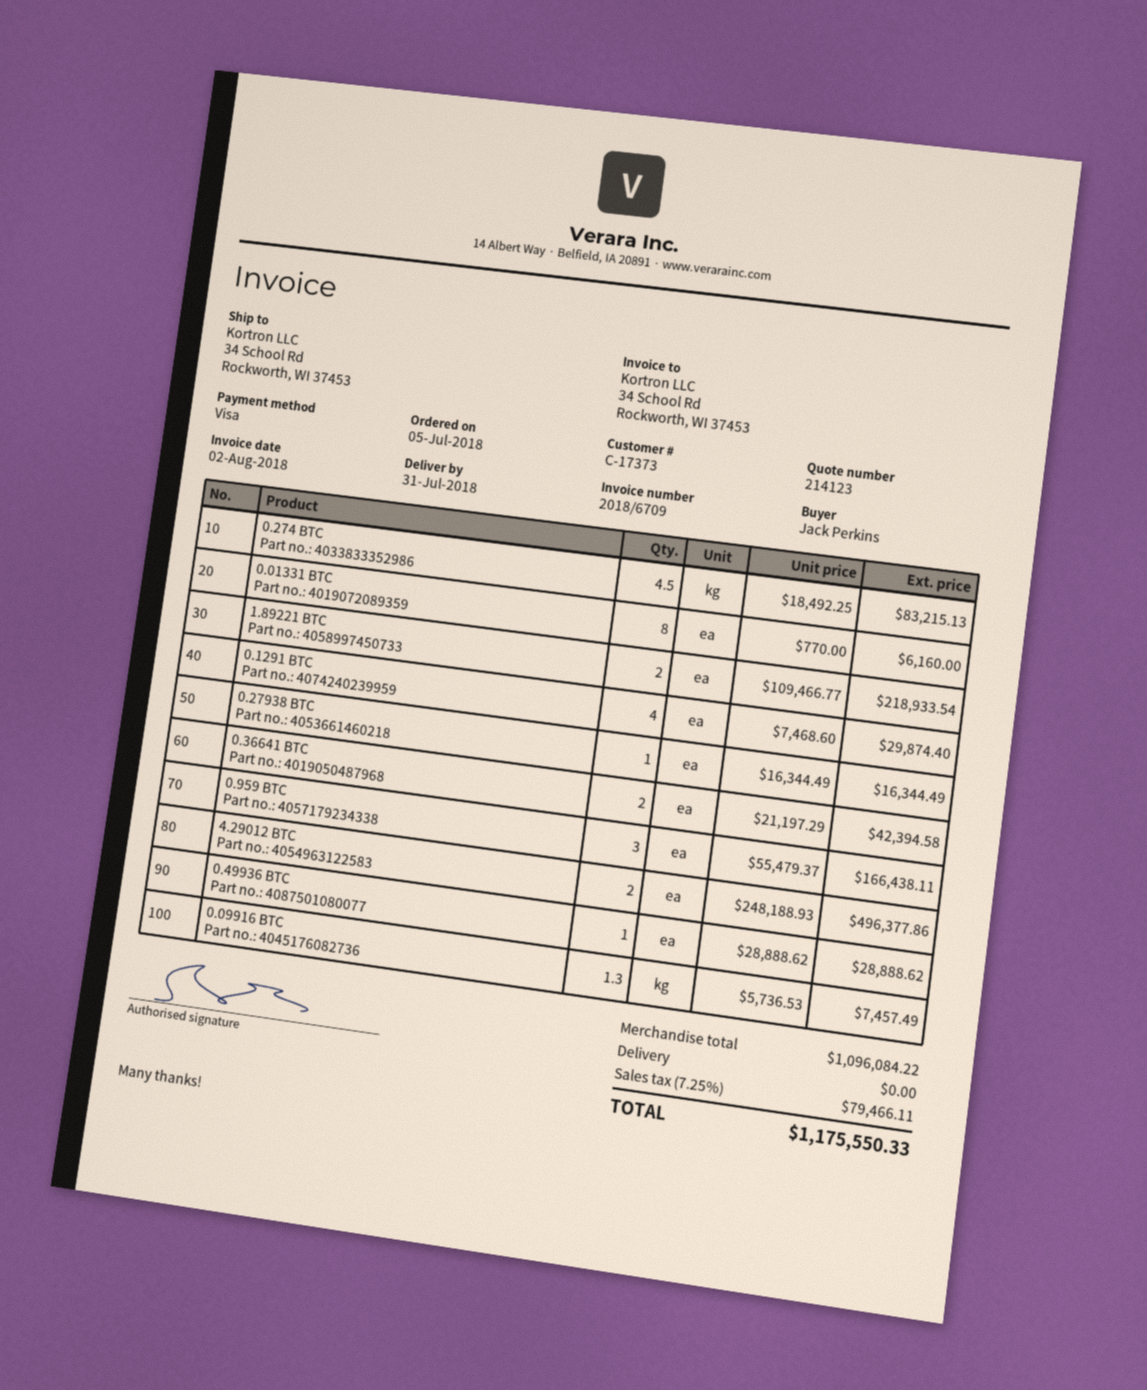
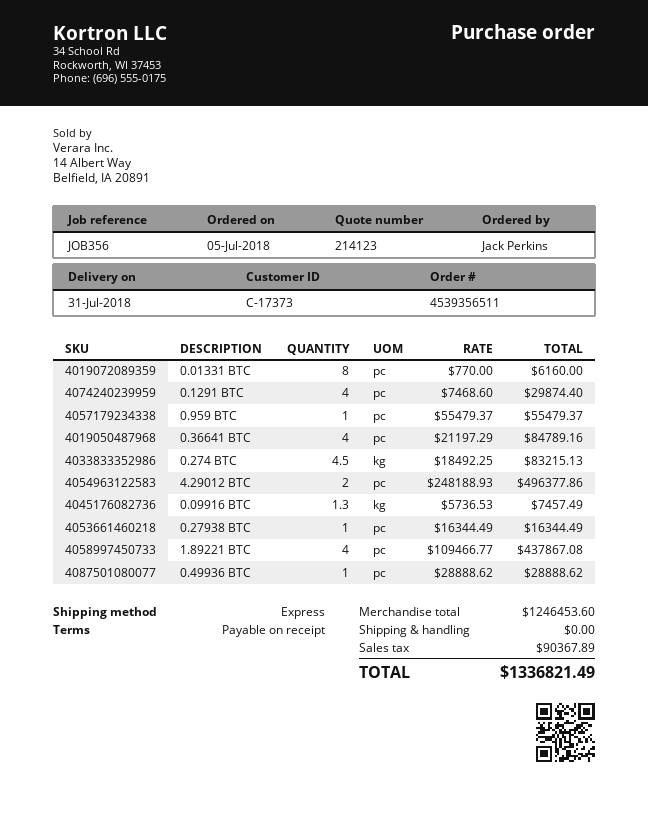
1.89221 BTC: 2 x 109466.77 = 218933.54 -> 4 x 109466.77 = 437867.08
0.36641 BTC: 2 x 21197.29 = 42394.58 -> 4 x 21197.29 = 84789.16
0.959 BTC: 3 x 55479.37 = 166438.11 -> 1 x 55479.37 = 55479.37
subtotal: 1096084.22 -> 1246453.60
tax: 79466.11 -> 90367.89
total: 1175550.33 -> 1336821.49

